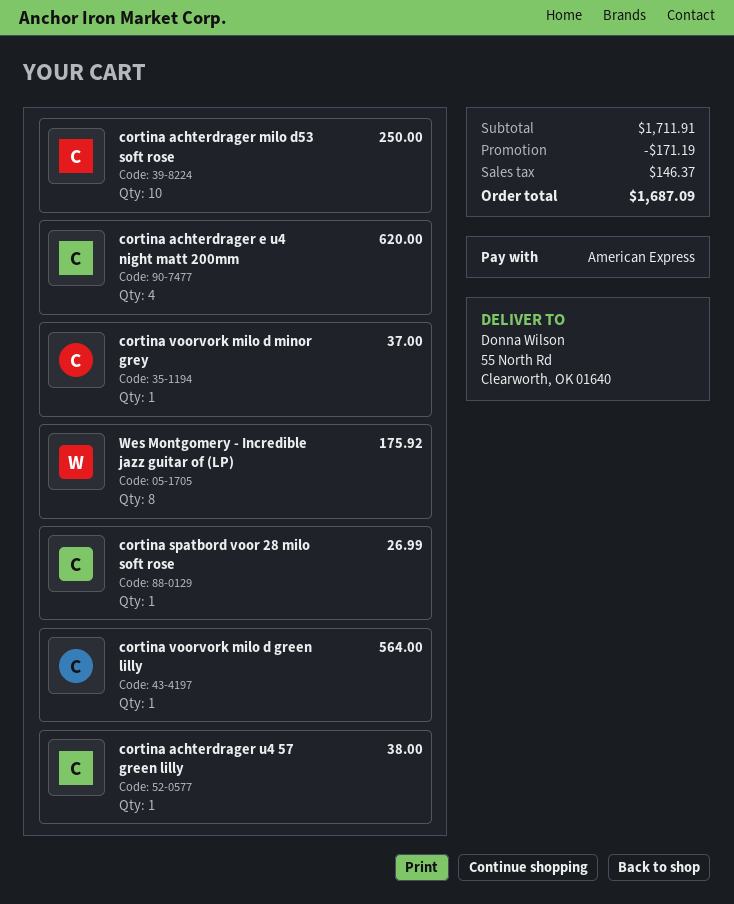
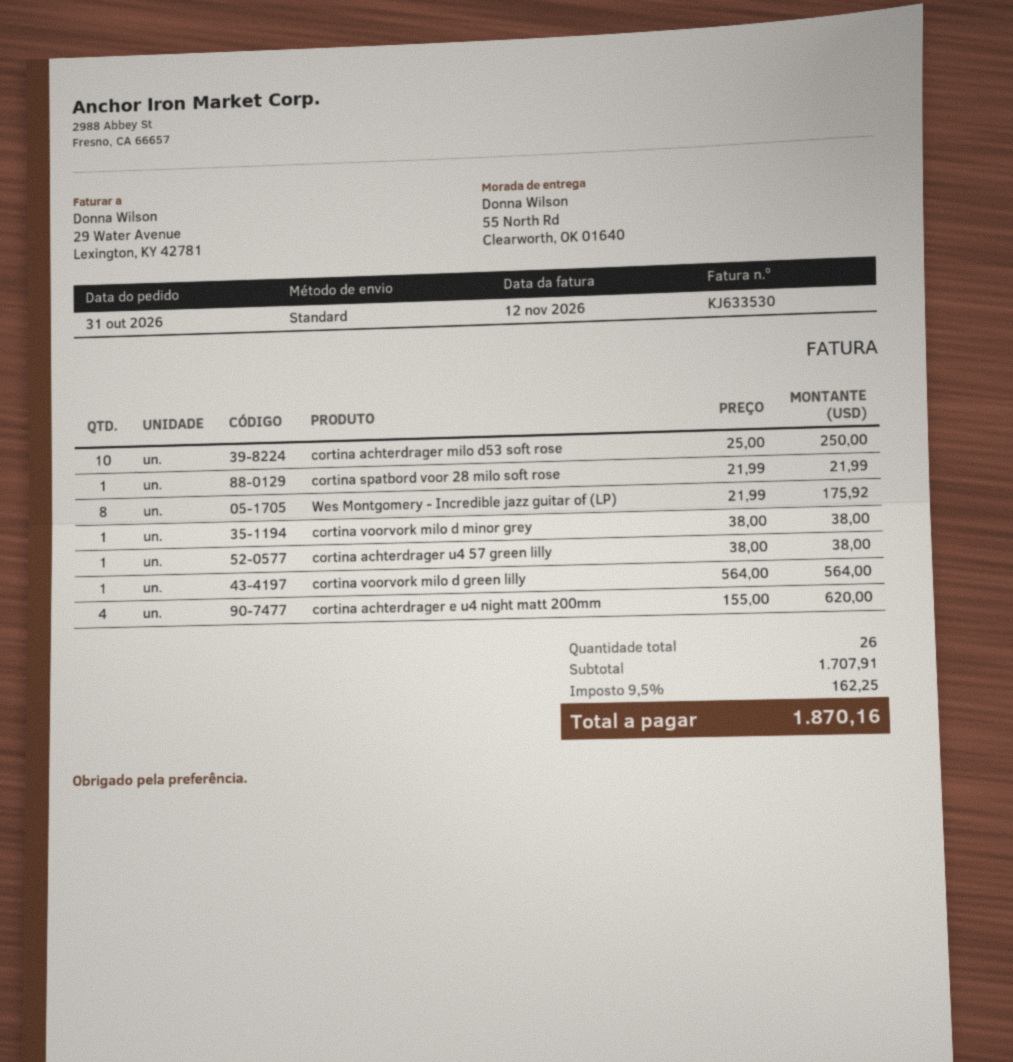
cortina voorvork milo d minor grey: 1 for 37.00 -> 1 for 38.00
cortina spatbord voor 28 milo soft rose: 1 for 26.99 -> 1 for 21.99
subtotal: 1711.91 -> 1707.91
discount: 171.19 -> none
tax: 146.37 -> 162.25
total: 1687.09 -> 1870.16

